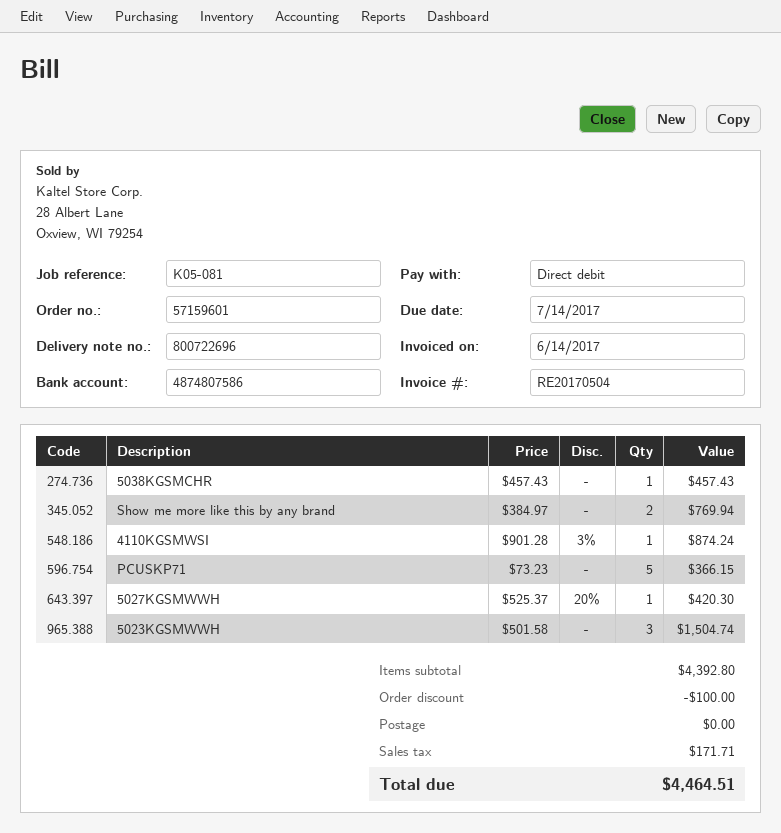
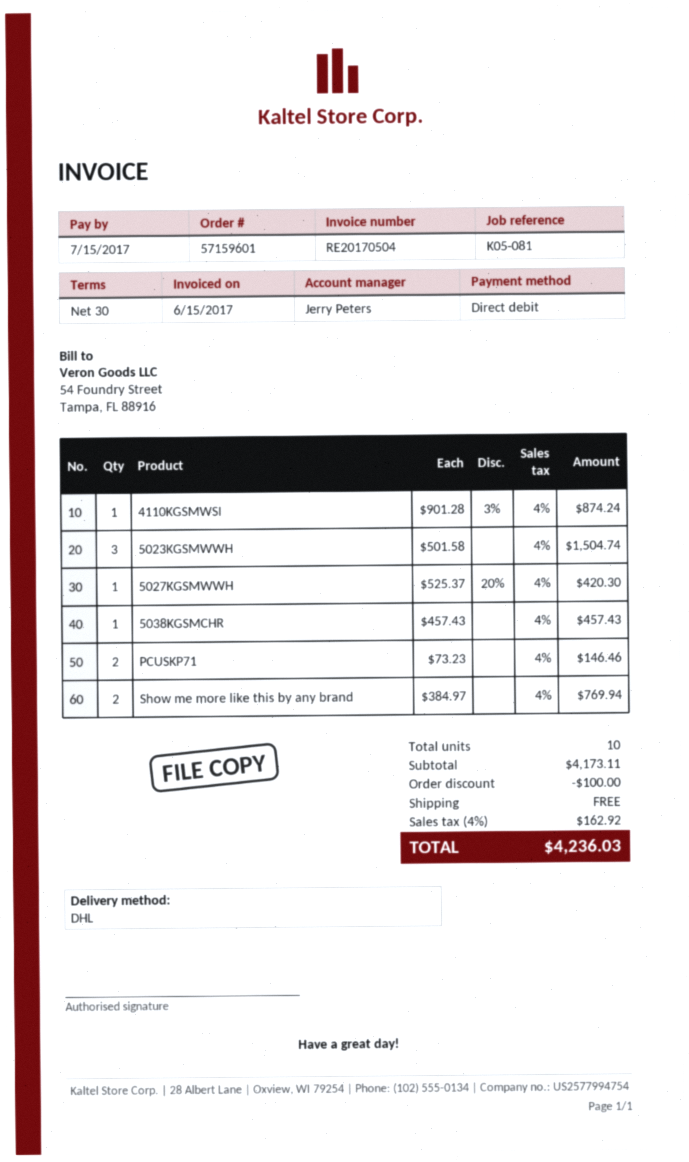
invoice date: 2017-06-14 -> 2017-06-15
due date: 2017-07-14 -> 2017-07-15
PCUSKP71: 5 x 73.23 = 366.15 -> 2 x 73.23 = 146.46
subtotal: 4392.80 -> 4173.11
tax: 171.71 -> 162.92
total: 4464.51 -> 4236.03

